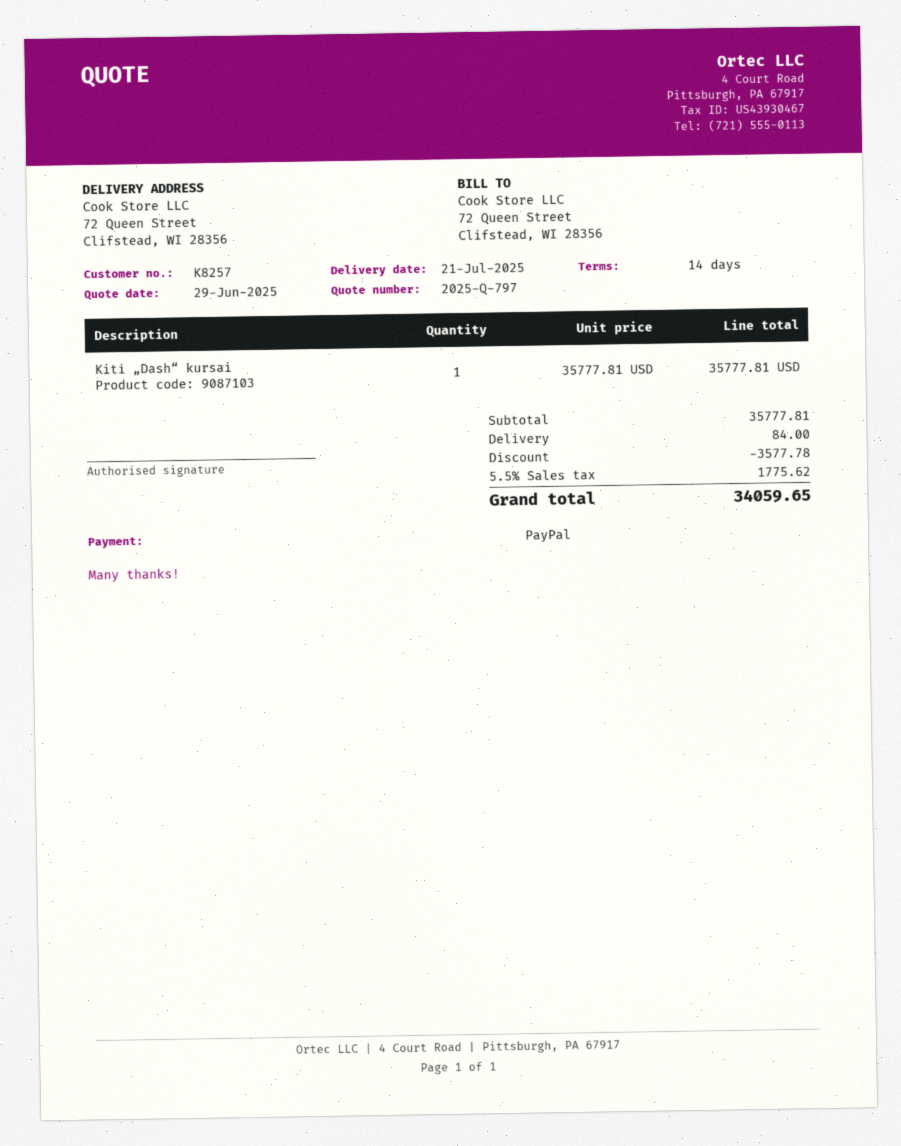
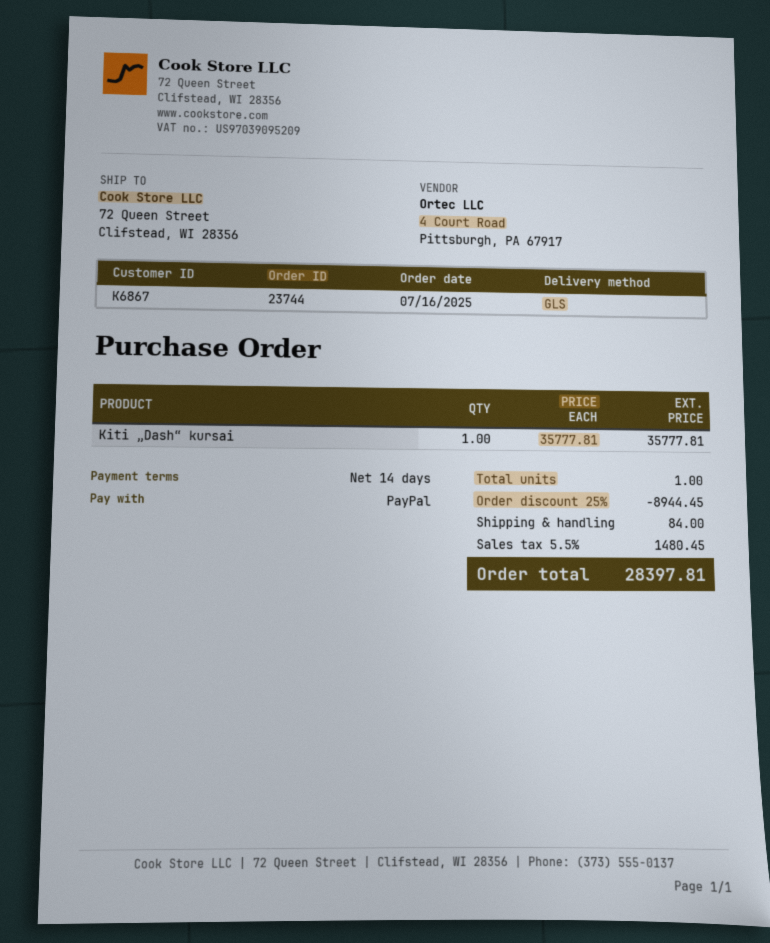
customer number: K8257 -> K6867
discount: 3577.78 -> 8944.45
tax: 5.5% = 1775.62 -> 5.5% = 1480.45
total: 34059.65 -> 28397.81

